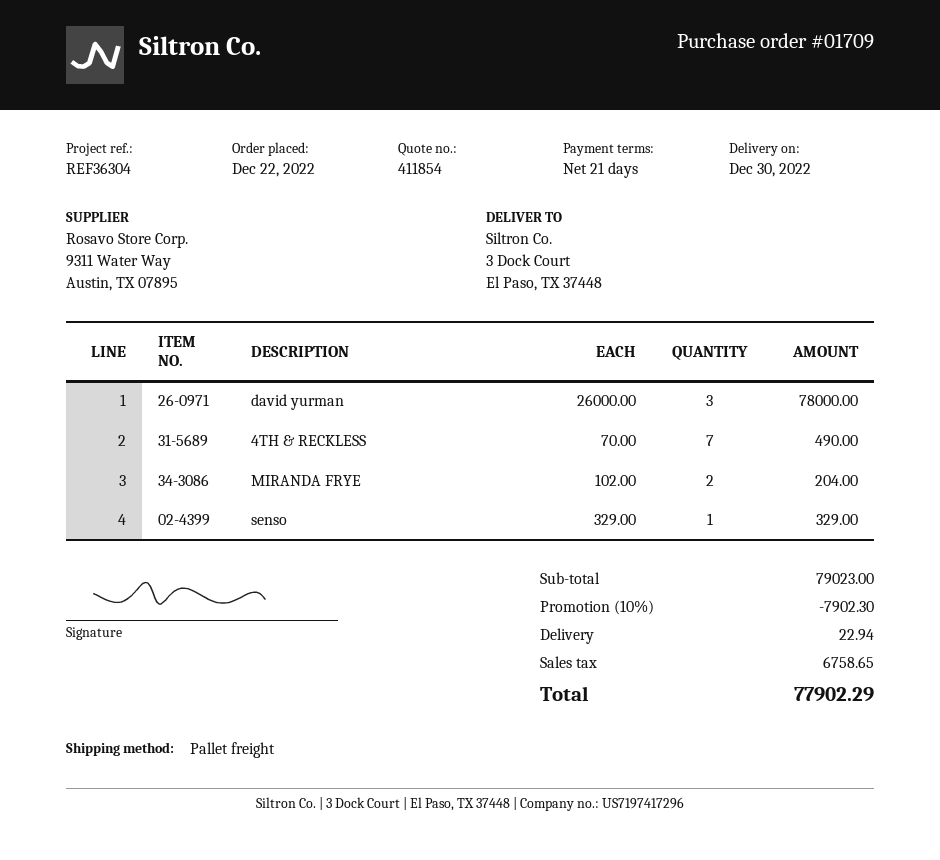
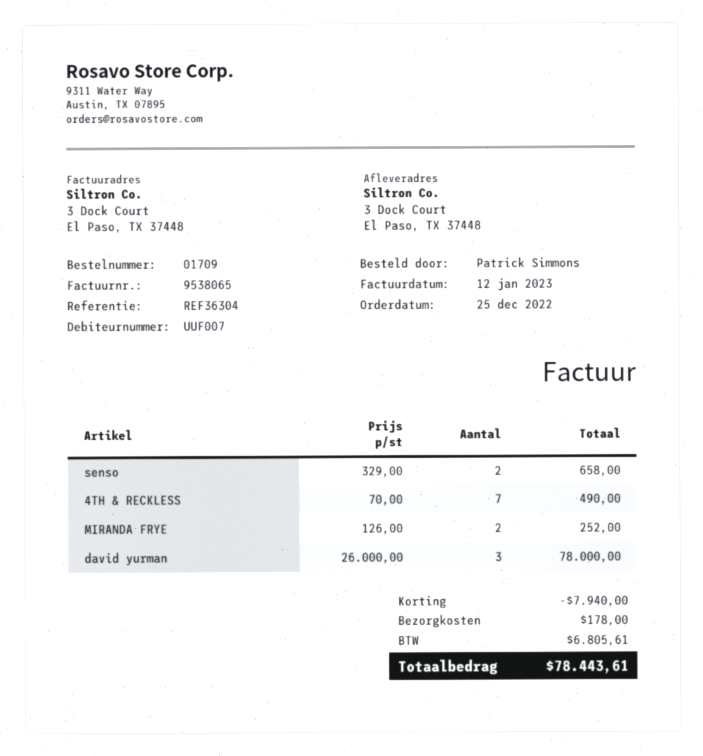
order date: 2022-12-22 -> 2022-12-25
MIRANDA FRYE: 2 x 102.00 = 204.00 -> 2 x 126.00 = 252.00
senso: 1 x 329.00 = 329.00 -> 2 x 329.00 = 658.00
discount: 7902.30 -> 7940.00
shipping: 22.94 -> 178.00
tax: 6758.65 -> 6805.61
total: 77902.29 -> 78443.61

